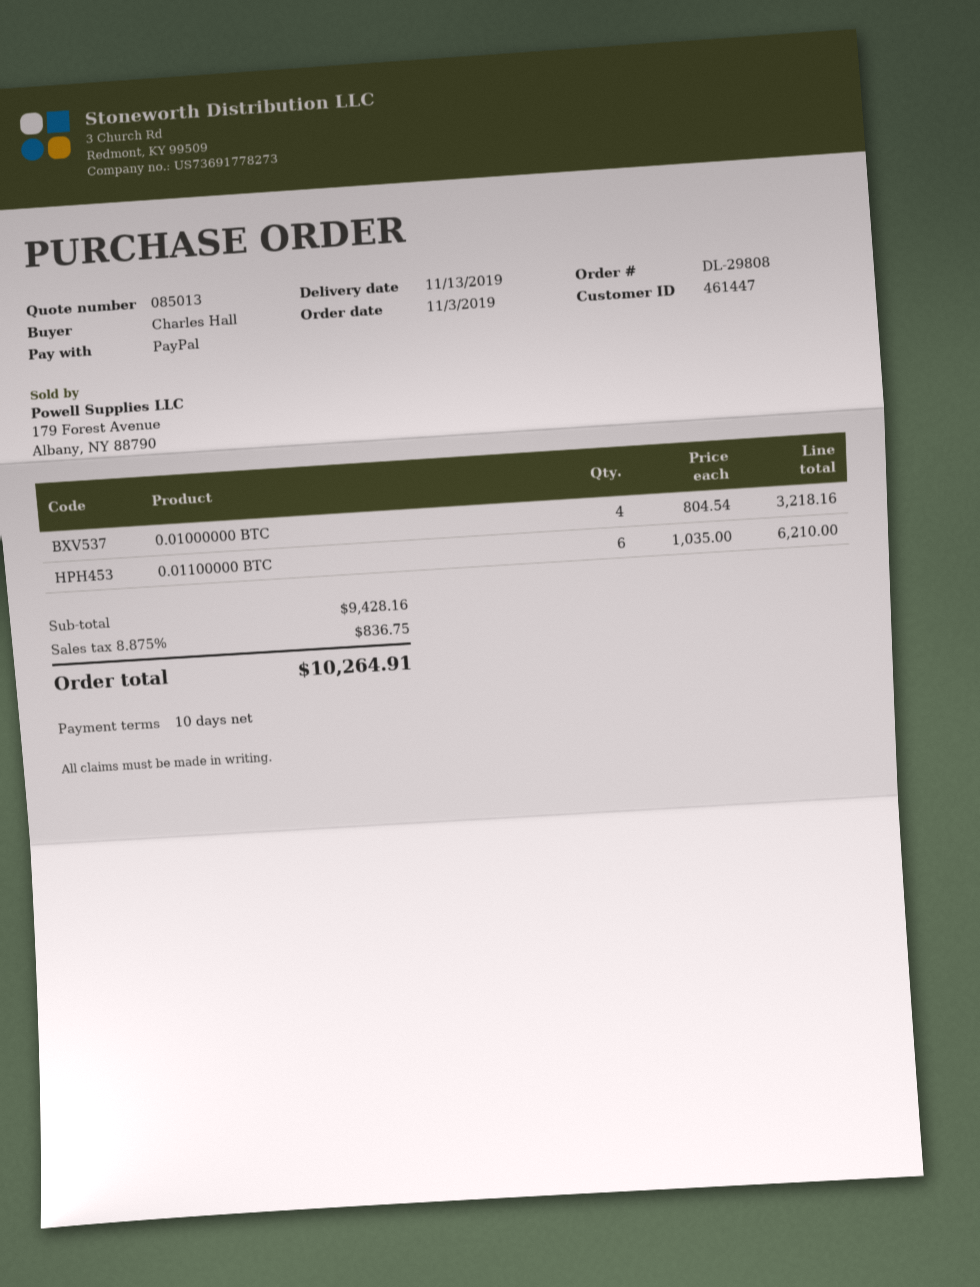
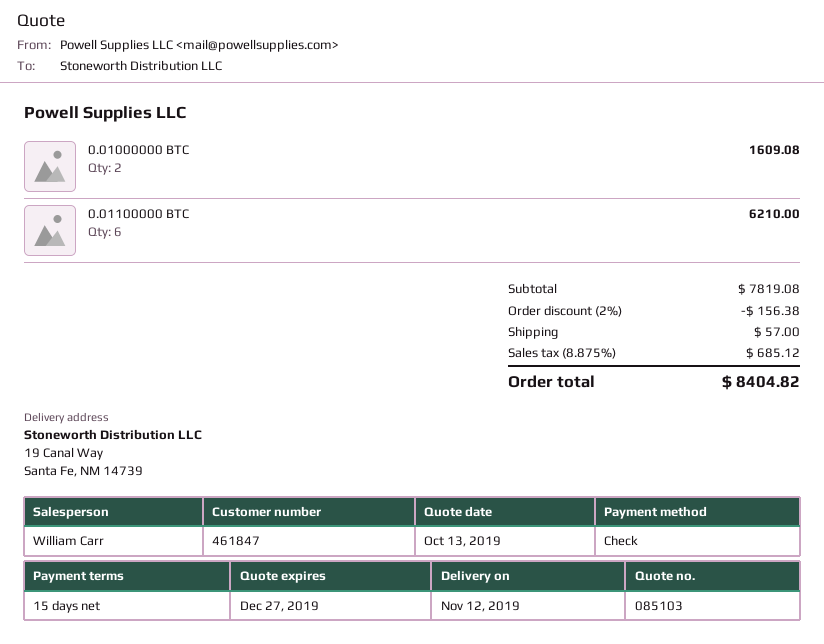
quote number: 085013 -> 085103
delivery date: 2019-11-13 -> 2019-11-12
payment terms: 10 days -> 15 days
customer number: 461447 -> 461847
payment method: PayPal -> cheque
0.01000000 BTC: 4 for 3218.16 -> 2 for 1609.08
subtotal: 9428.16 -> 7819.08
discount: none -> 2% = 156.38
shipping: none -> 57.00
tax: 8.875% = 836.75 -> 8.875% = 685.12
total: 10264.91 -> 8404.82

